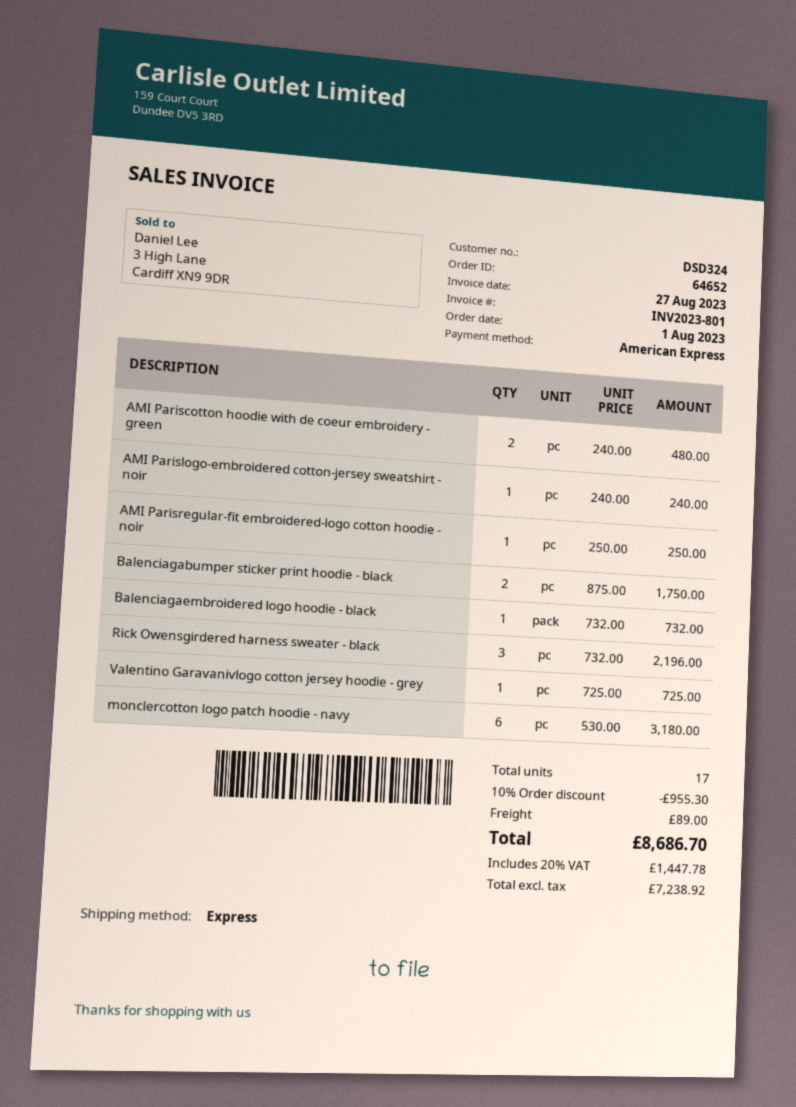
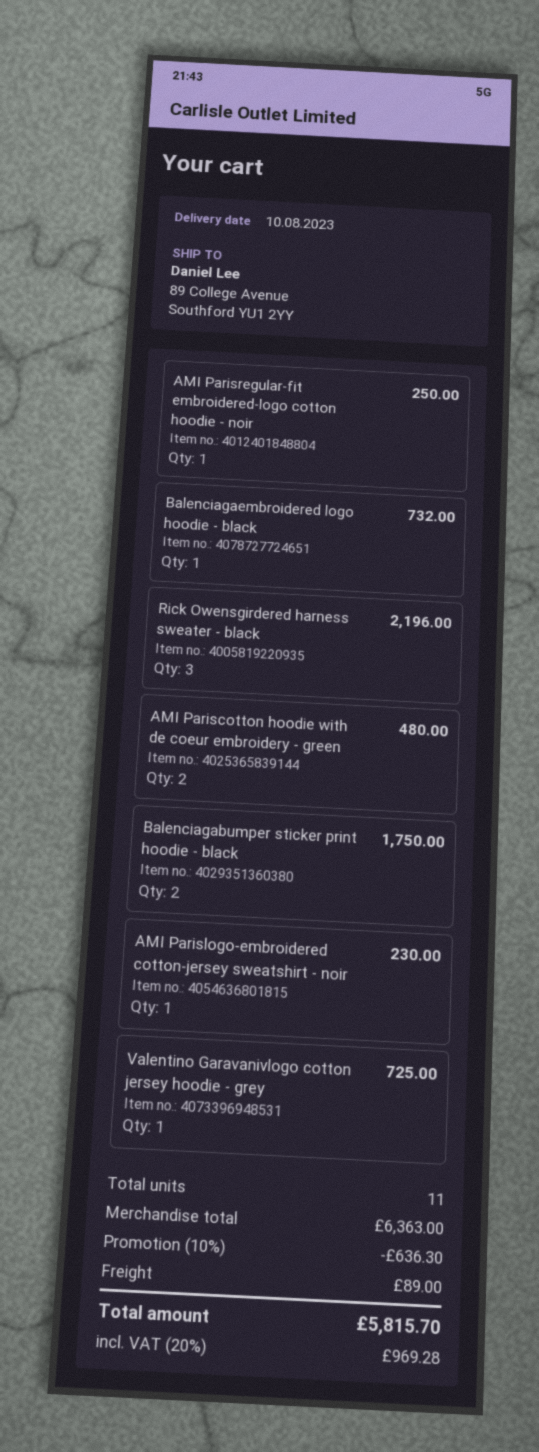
AMI Parislogo-embroidered cotton-jersey sweatshirt - noir: 1 for 240.00 -> 1 for 230.00
monclercotton logo patch hoodie - navy: 6 for 3180.00 -> none
total quantity: 17 -> 11
discount: 10% = 955.30 -> 10% = 636.30
tax: 20% = 1447.78 -> 20% = 969.28
total: 8686.70 -> 5815.70

